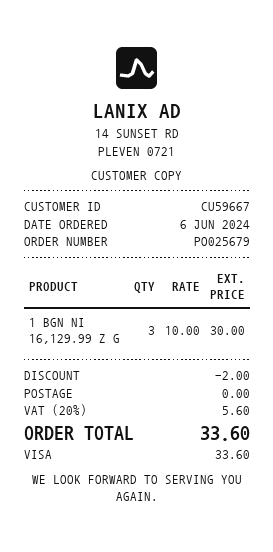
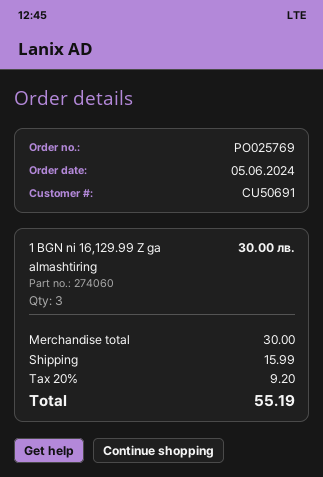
order number: PO025679 -> PO025769
order date: 2024-06-06 -> 2024-06-05
customer number: CU59667 -> CU50691
discount: 2.00 -> none
shipping: 0.00 -> 15.99
tax: 20% = 5.60 -> 20% = 9.20
total: 33.60 -> 55.19

